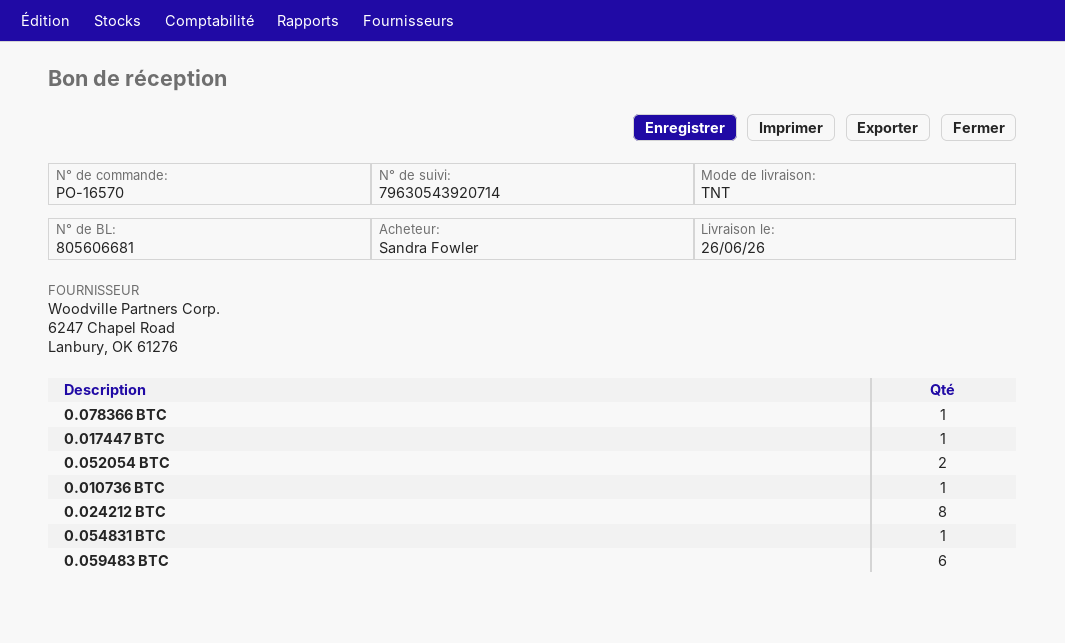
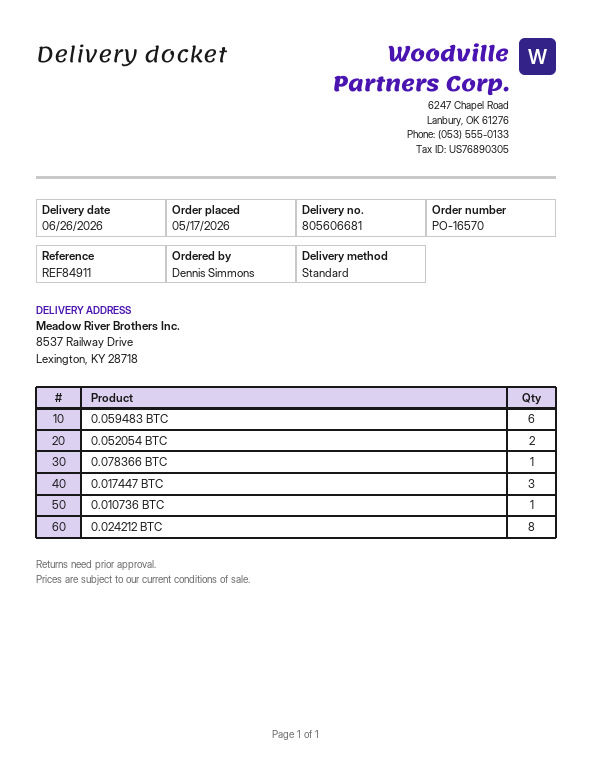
ordered by: Sandra Fowler -> Dennis Simmons
shipping method: TNT -> standard
0.017447 BTC: 1 -> 3
0.054831 BTC: 1 -> none

